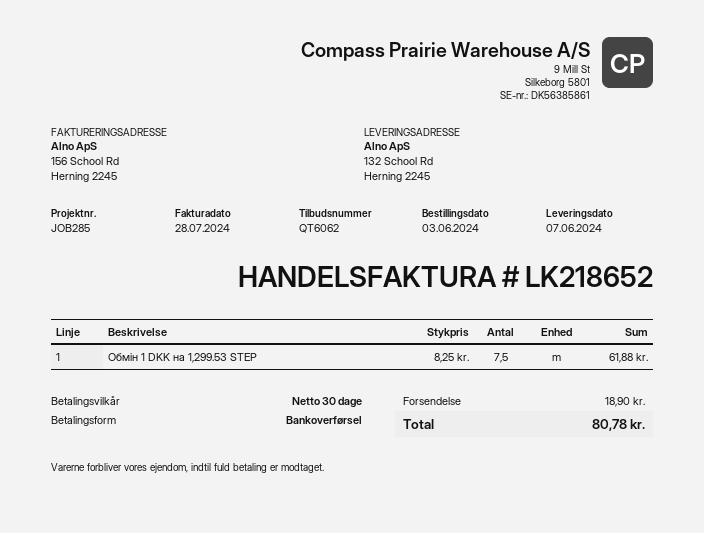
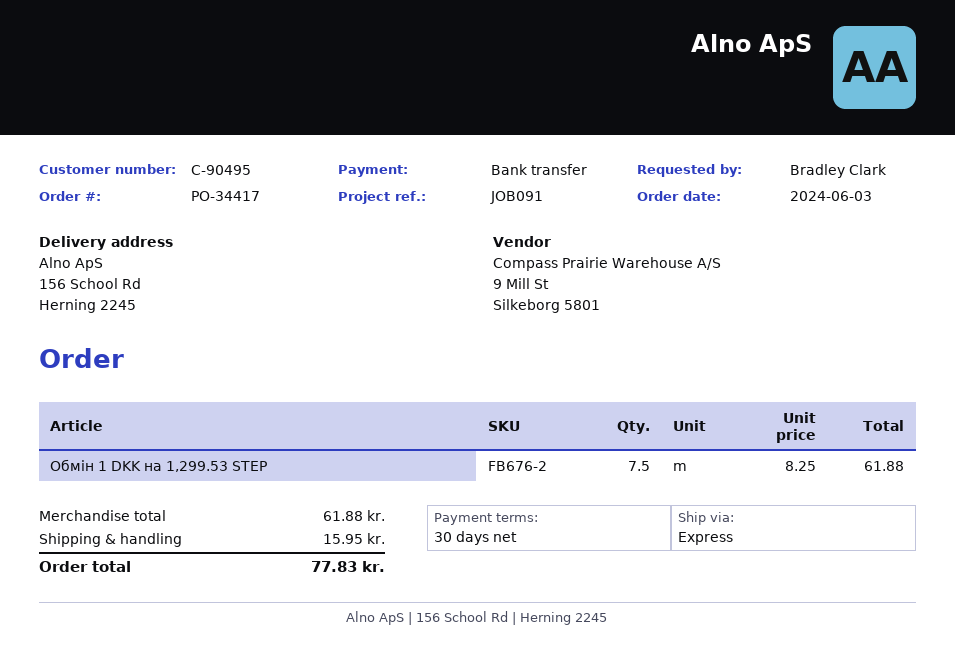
reference: JOB285 -> JOB091
ship to: 132 School Rd, Herning 2245 -> 156 School Rd, Herning 2245
shipping: 18.90 -> 15.95
total: 80.78 -> 77.83

